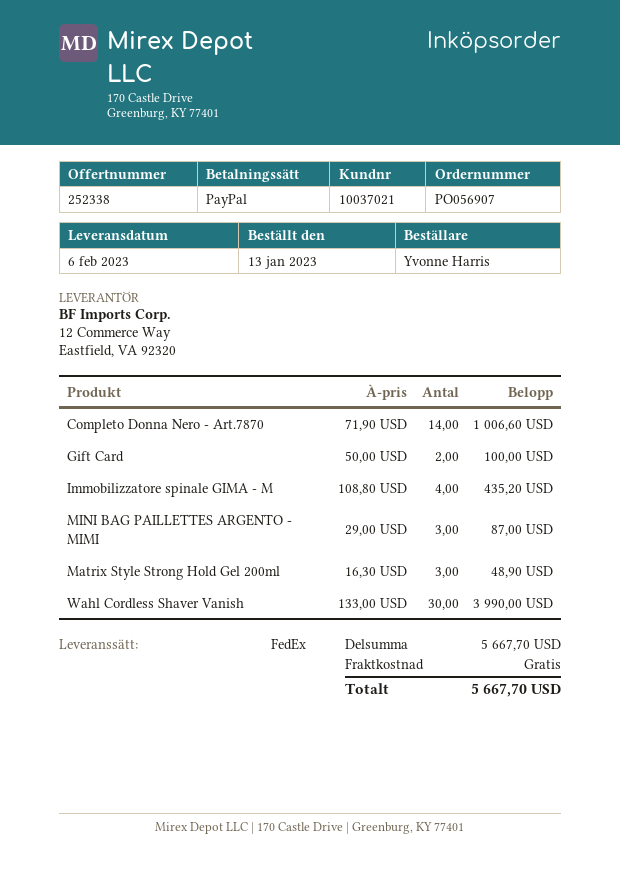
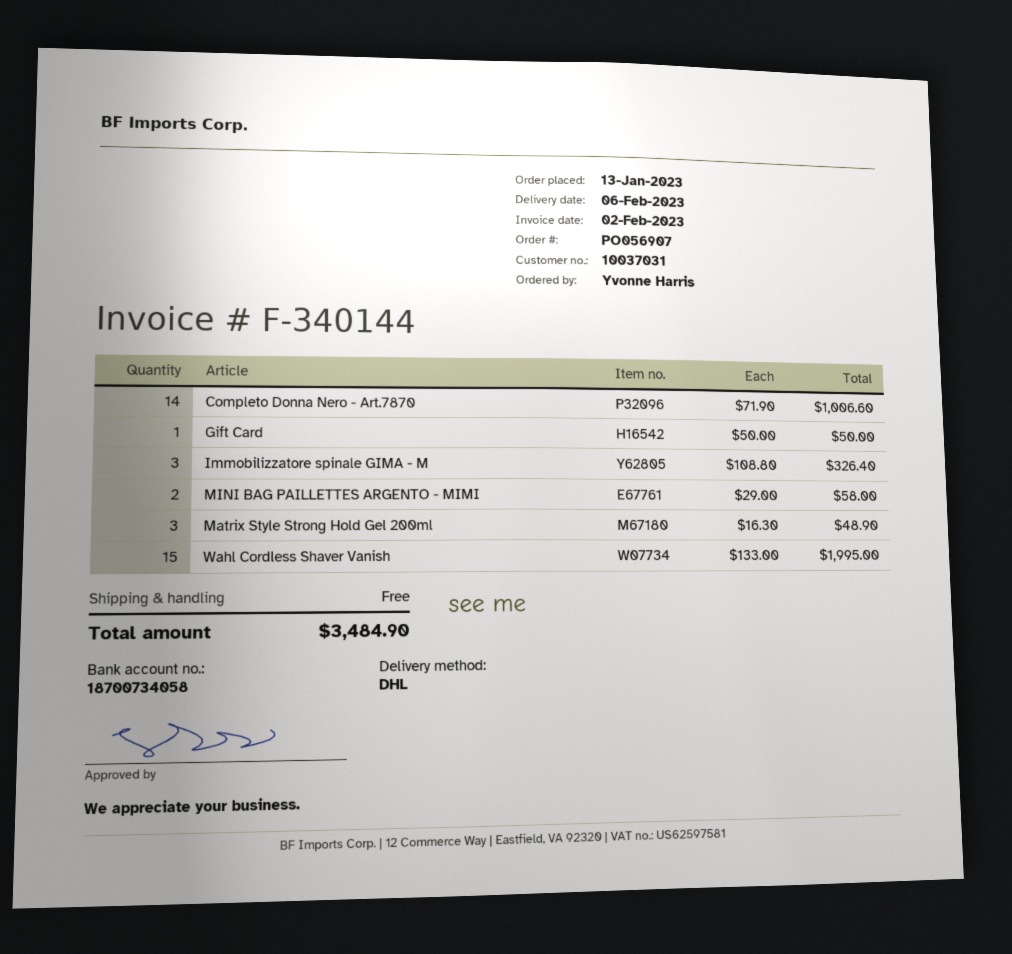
customer number: 10037021 -> 10037031
shipping method: FedEx -> DHL
Gift Card: 2 x 50.00 = 100.00 -> 1 x 50.00 = 50.00
Immobilizzatore spinale GIMA - M: 4 x 108.80 = 435.20 -> 3 x 108.80 = 326.40
MINI BAG PAILLETTES ARGENTO - MIMI: 3 x 29.00 = 87.00 -> 2 x 29.00 = 58.00
Wahl Cordless Shaver Vanish: 30 x 133.00 = 3990.00 -> 15 x 133.00 = 1995.00
total: 5667.70 -> 3484.90

